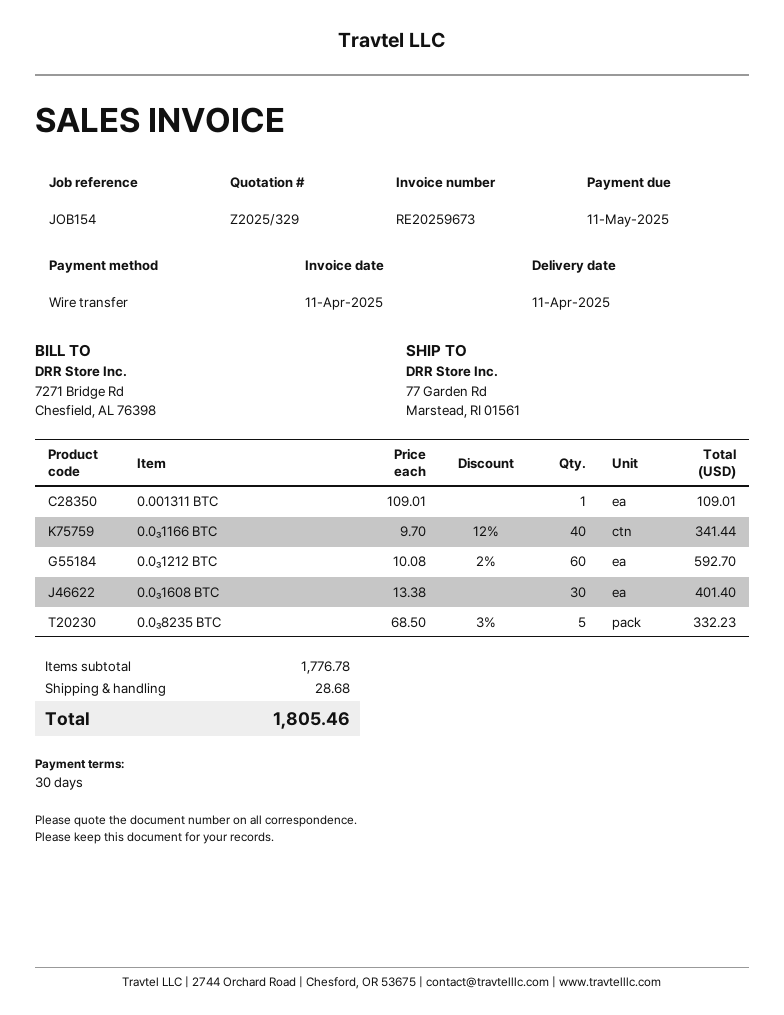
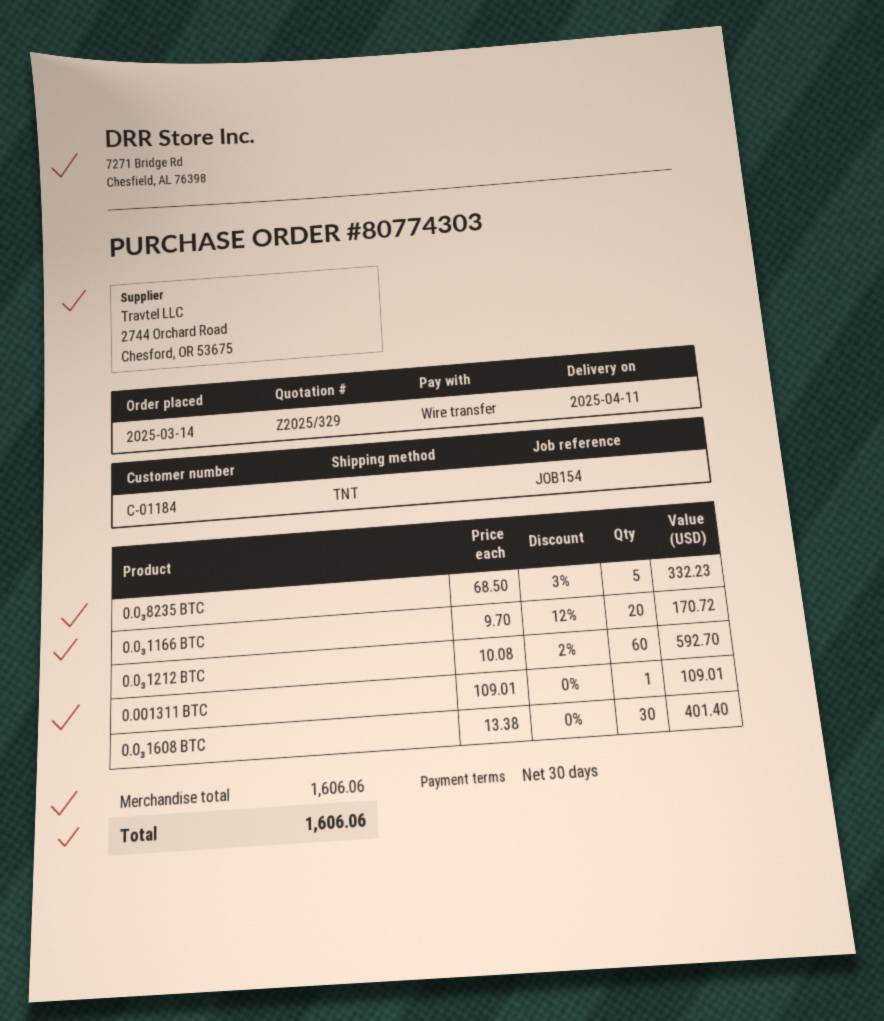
0.0₃1166 BTC: 40 x 9.70 - 12% = 341.44 -> 20 x 9.70 - 12% = 170.72
subtotal: 1776.78 -> 1606.06
shipping: 28.68 -> none
total: 1805.46 -> 1606.06

